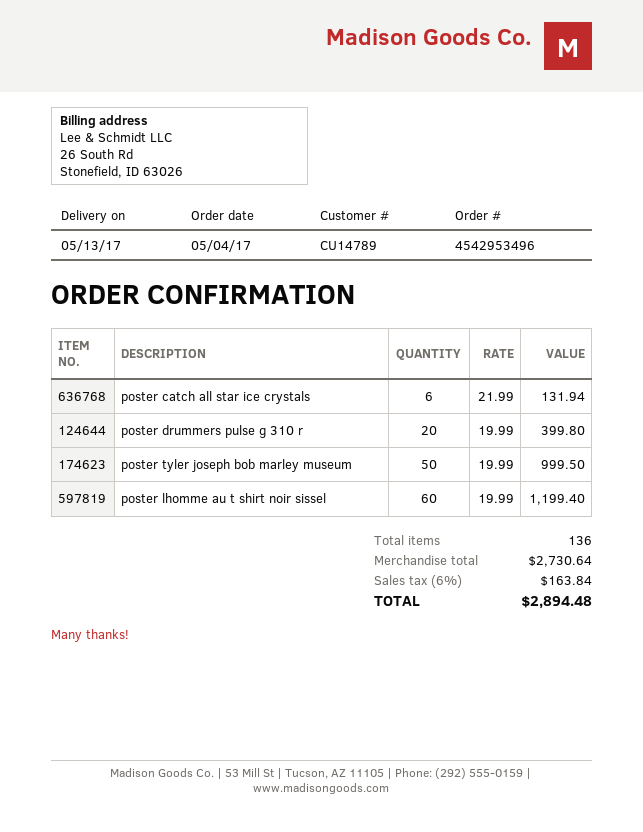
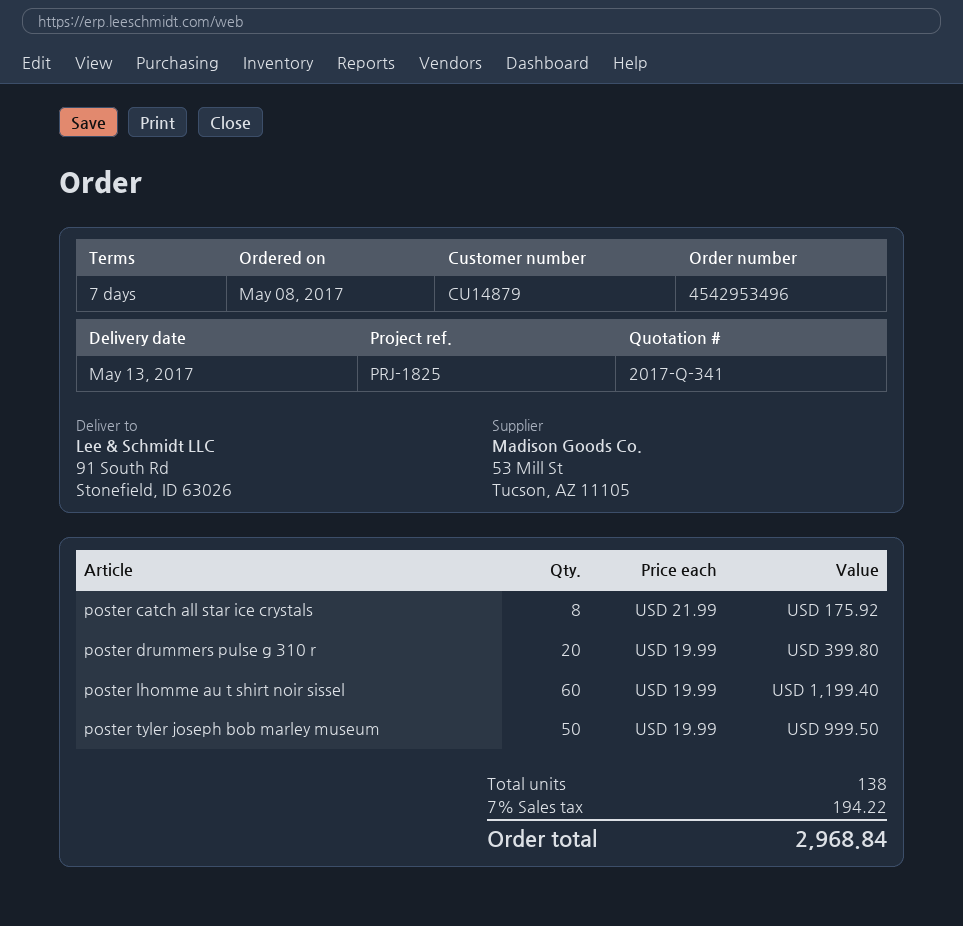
order date: 2017-05-04 -> 2017-05-08
customer number: CU14789 -> CU14879
poster catch all star ice crystals: 6 x 21.99 = 131.94 -> 8 x 21.99 = 175.92
total quantity: 136 -> 138
tax: 6% = 163.84 -> 7% = 194.22
total: 2894.48 -> 2968.84

